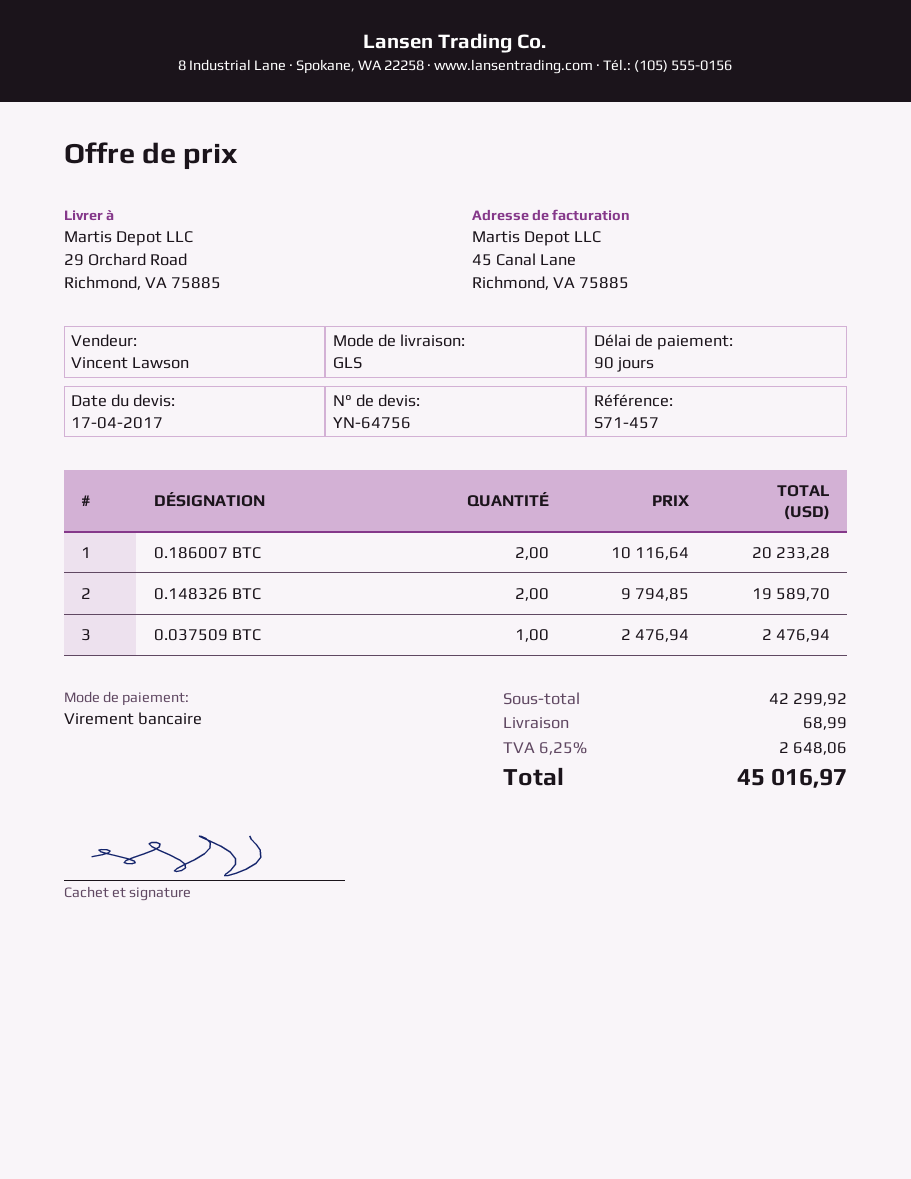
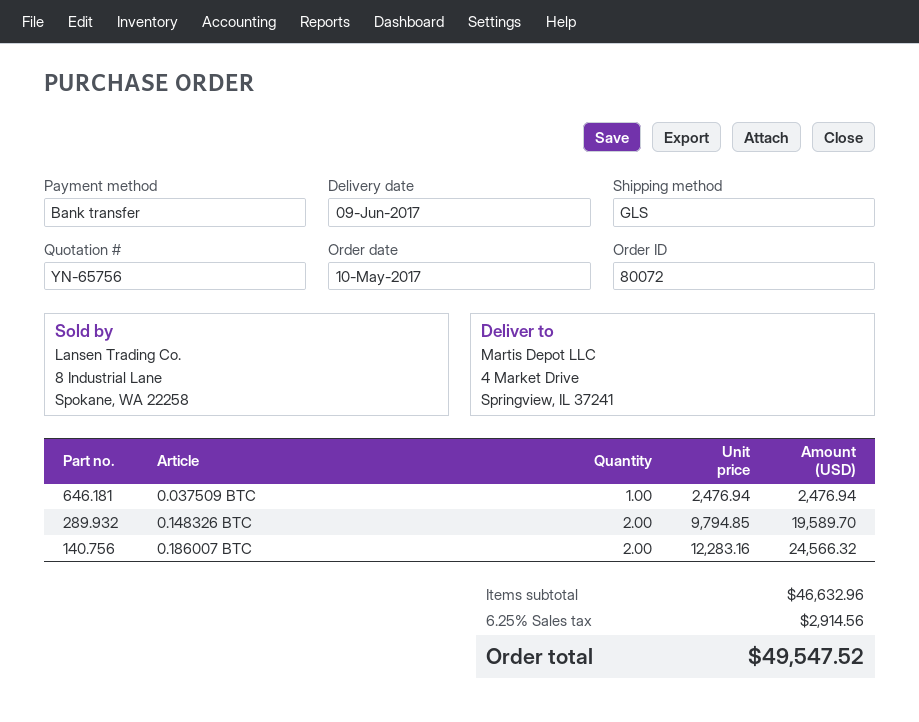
quote number: YN-64756 -> YN-65756
ship to: 29 Orchard Road, Richmond, VA 75885 -> 4 Market Drive, Springview, IL 37241
0.186007 BTC: 2 x 10116.64 = 20233.28 -> 2 x 12283.16 = 24566.32
subtotal: 42299.92 -> 46632.96
shipping: 68.99 -> none
tax: 6.25% = 2648.06 -> 6.25% = 2914.56
total: 45016.97 -> 49547.52

